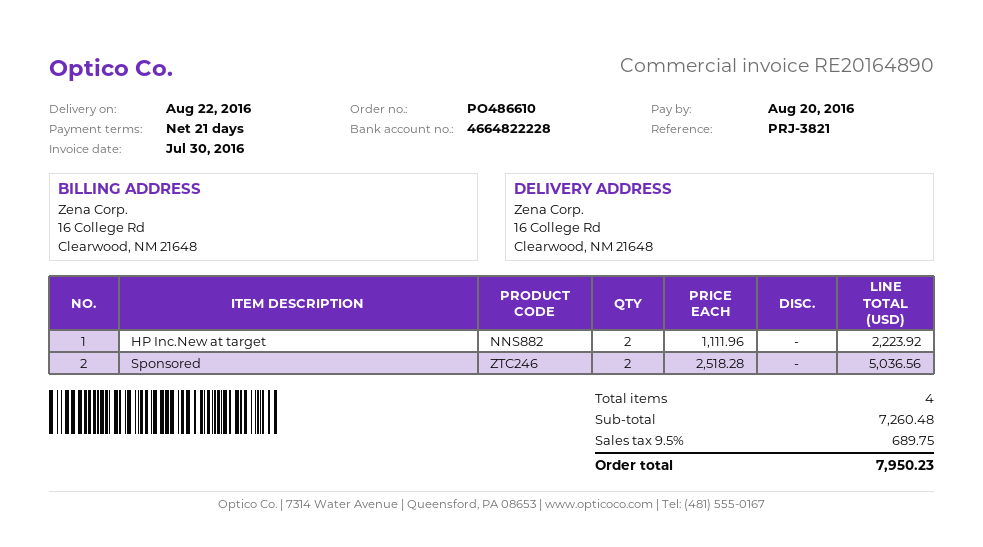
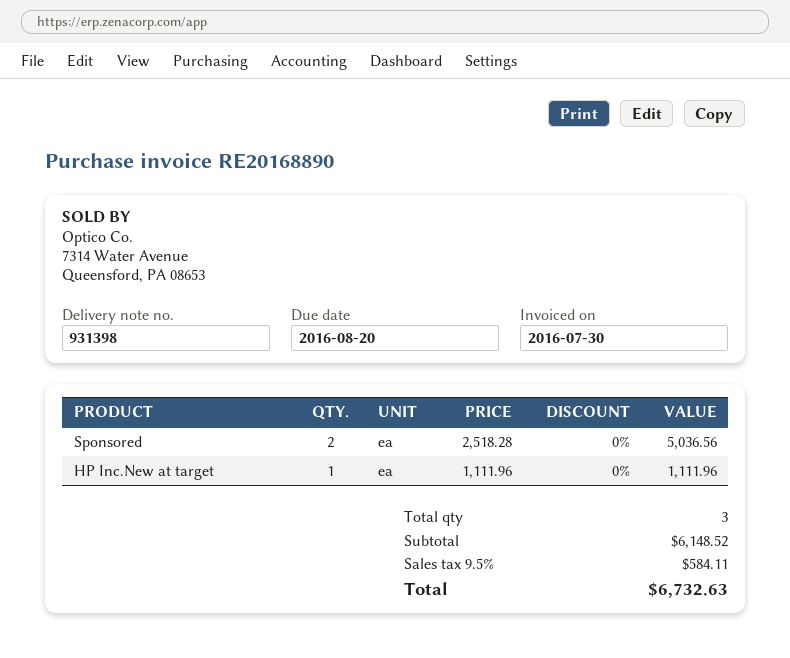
invoice number: RE20164890 -> RE20168890
HP Inc.New at target: 2 x 1111.96 = 2223.92 -> 1 x 1111.96 = 1111.96
total quantity: 4 -> 3
subtotal: 7260.48 -> 6148.52
tax: 9.5% = 689.75 -> 9.5% = 584.11
total: 7950.23 -> 6732.63

